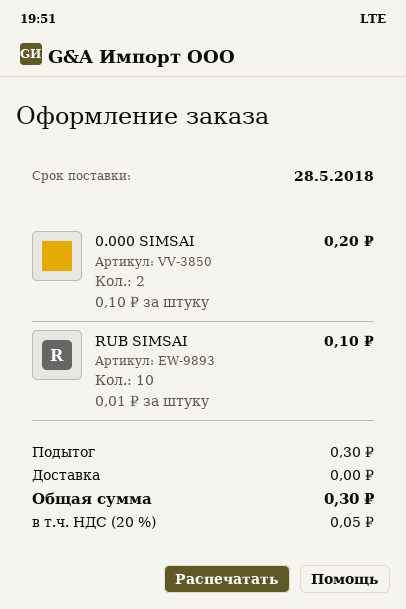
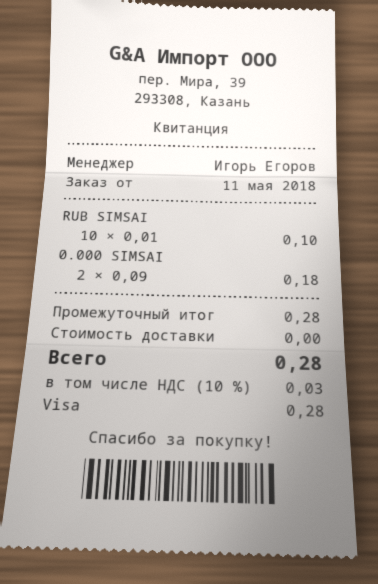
0.000 SIMSAI: 2 x 0.10 = 0.20 -> 2 x 0.09 = 0.18
subtotal: 0.30 -> 0.28
tax: 20% = 0.05 -> 10% = 0.03
total: 0.30 -> 0.28

